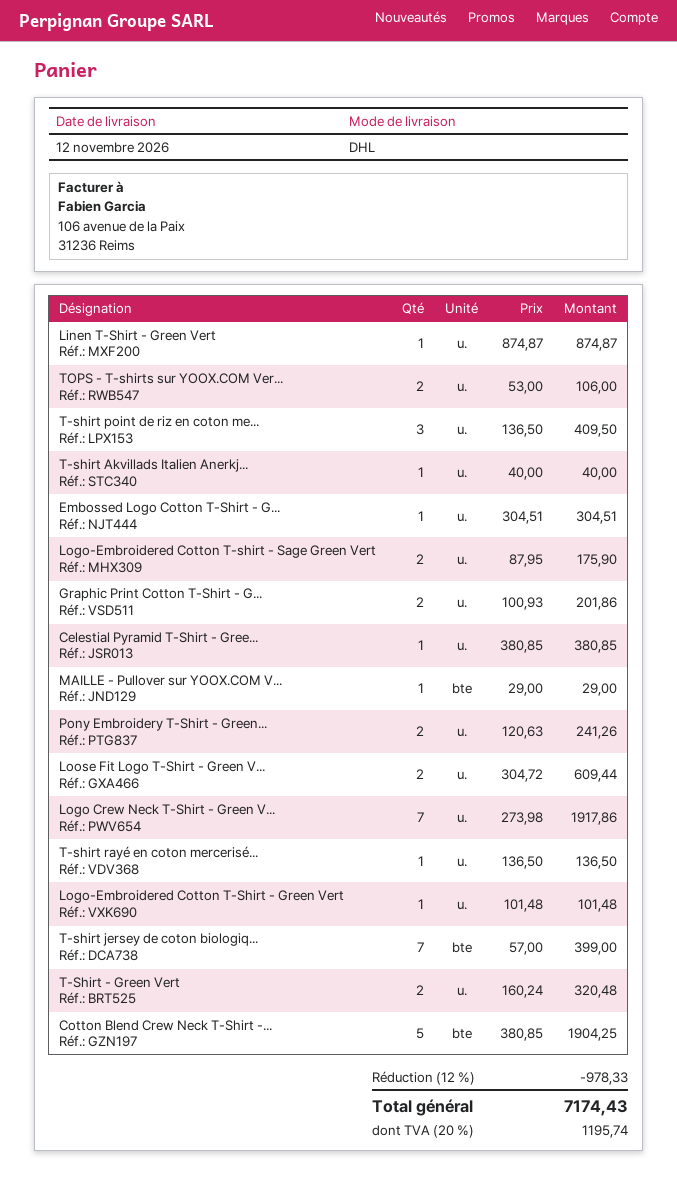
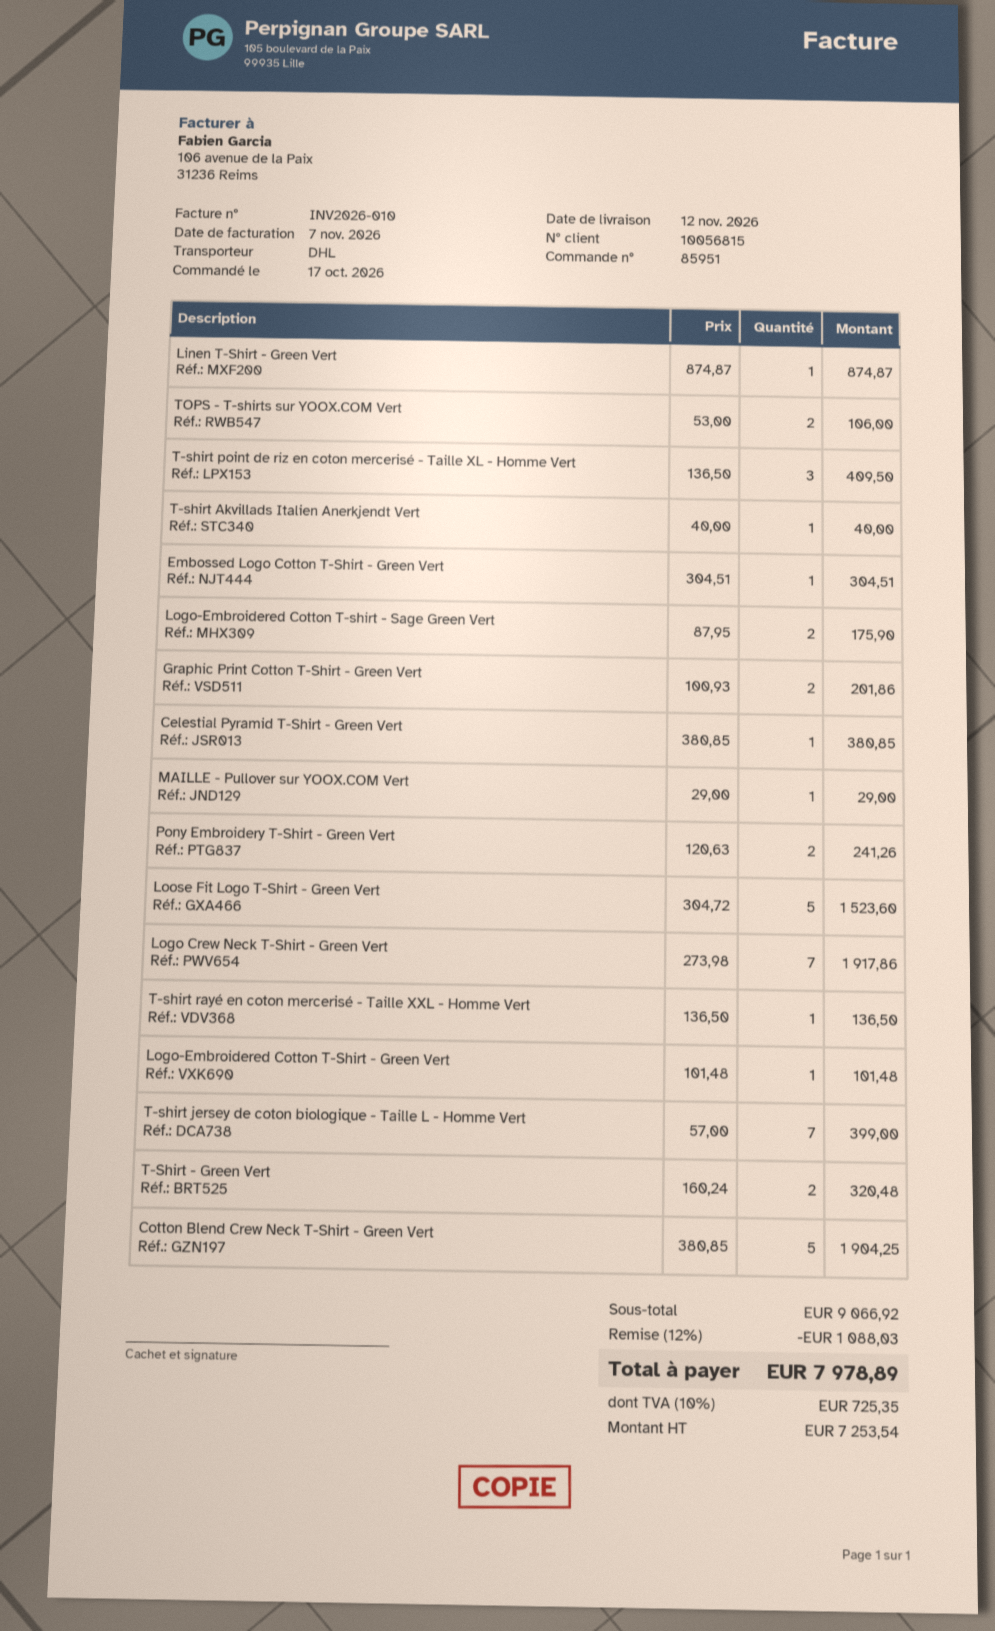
Loose Fit Logo T-Shirt - Green V...: 2 x 304.72 = 609.44 -> 5 x 304.72 = 1523.60
discount: 12% = 978.33 -> 12% = 1088.03
tax: 20% = 1195.74 -> 10% = 725.35
total: 7174.43 -> 7978.89

